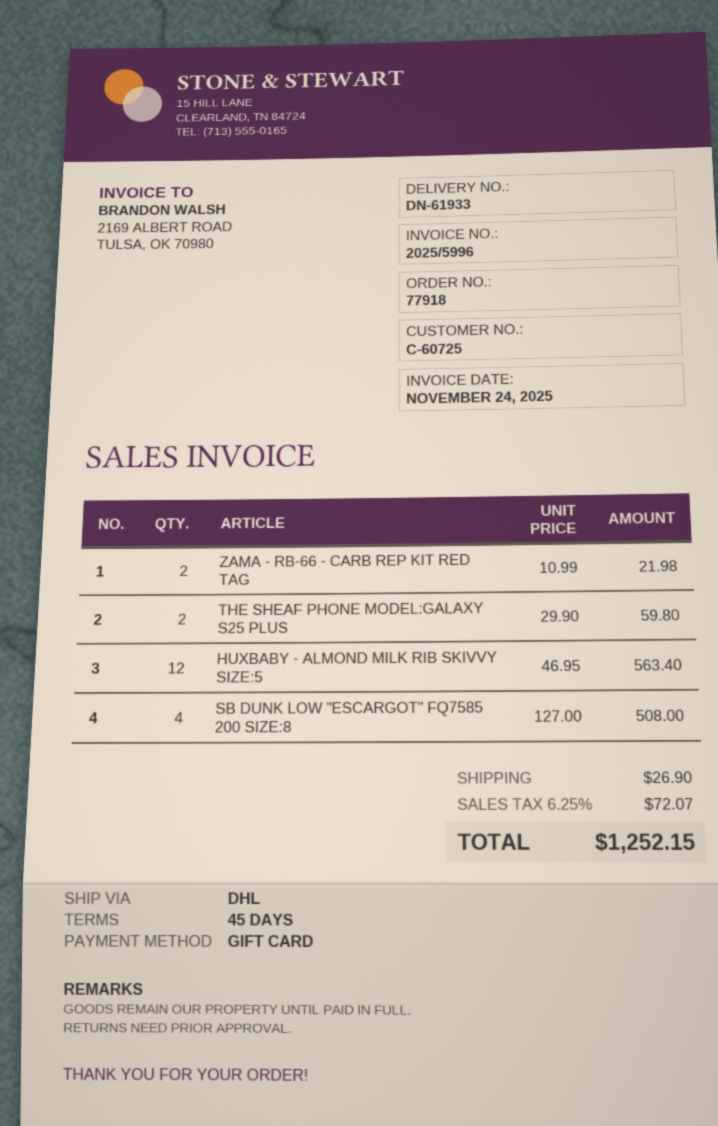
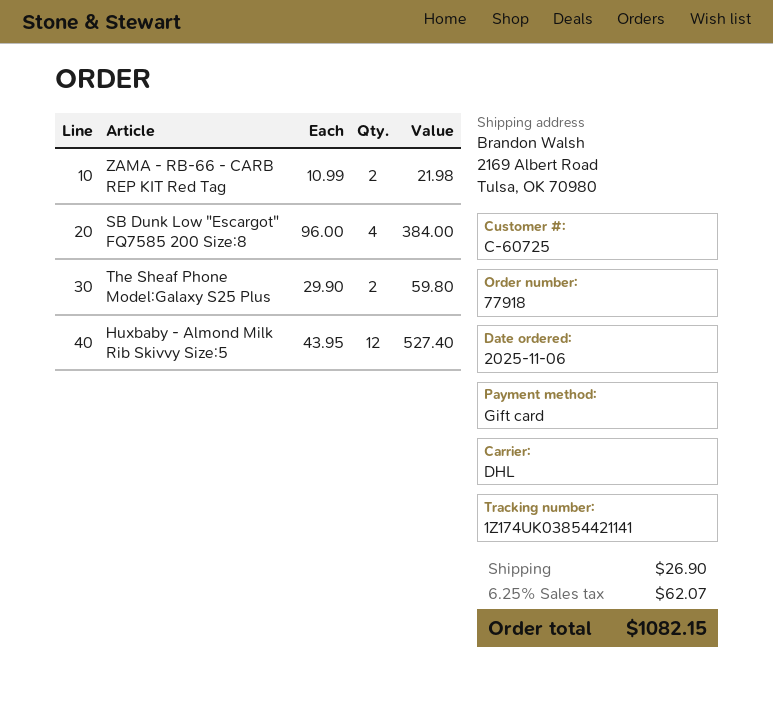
HUXBABY - ALMOND MILK RIB SKIVVY SIZE:5: 12 x 46.95 = 563.40 -> 12 x 43.95 = 527.40
SB DUNK LOW "ESCARGOT" FQ7585 200 SIZE:8: 4 x 127.00 = 508.00 -> 4 x 96.00 = 384.00
tax: 6.25% = 72.07 -> 6.25% = 62.07
total: 1252.15 -> 1082.15

